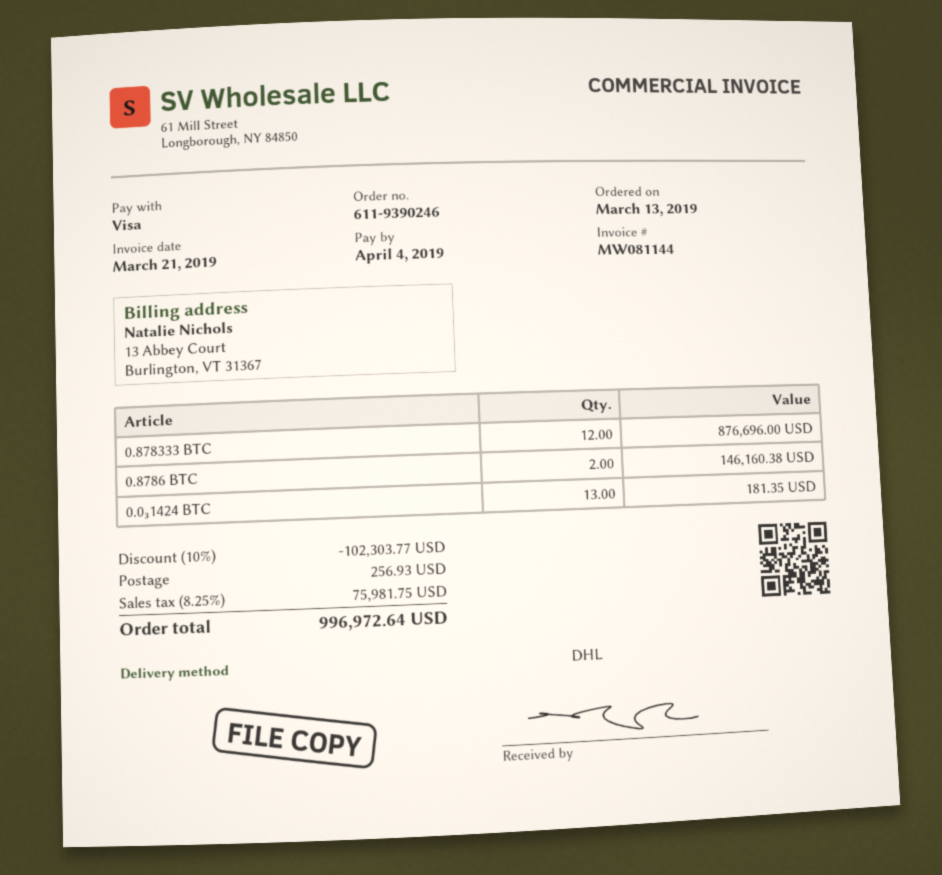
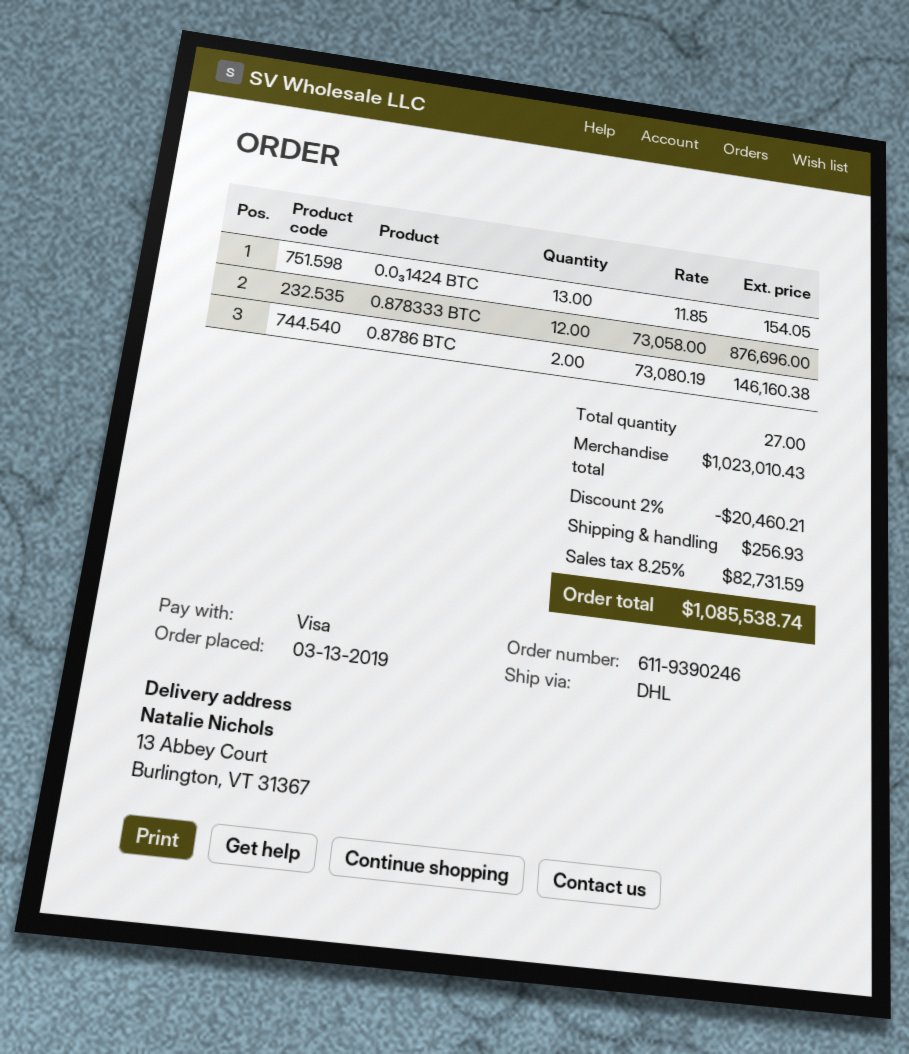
0.0₃1424 BTC: 13 for 181.35 -> 13 for 154.05
discount: 10% = 102303.77 -> 2% = 20460.21
tax: 8.25% = 75981.75 -> 8.25% = 82731.59
total: 996972.64 -> 1085538.74

